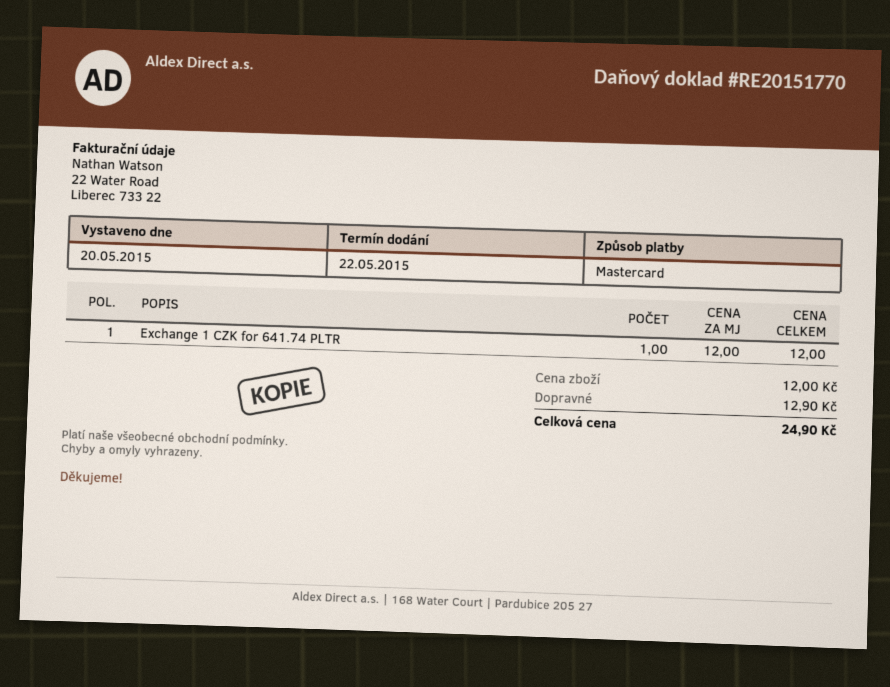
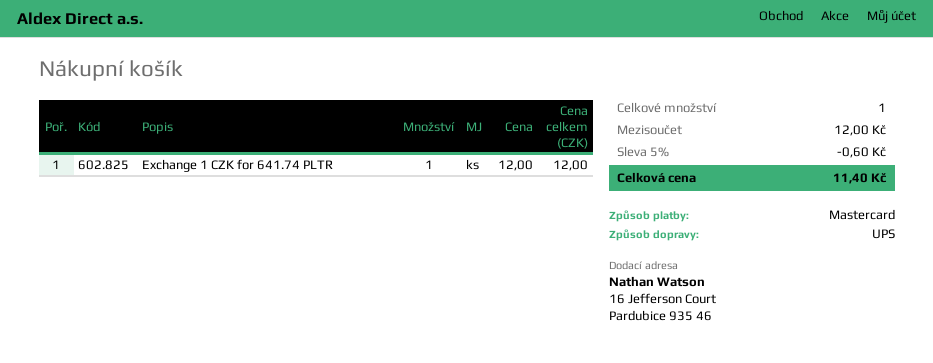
discount: none -> 5% = 0.60
shipping: 12.90 -> none
total: 24.90 -> 11.40

